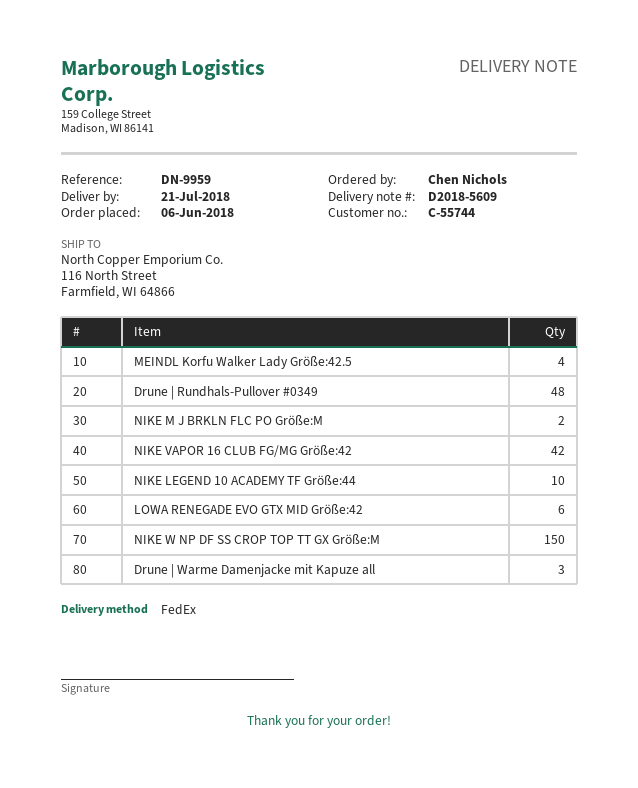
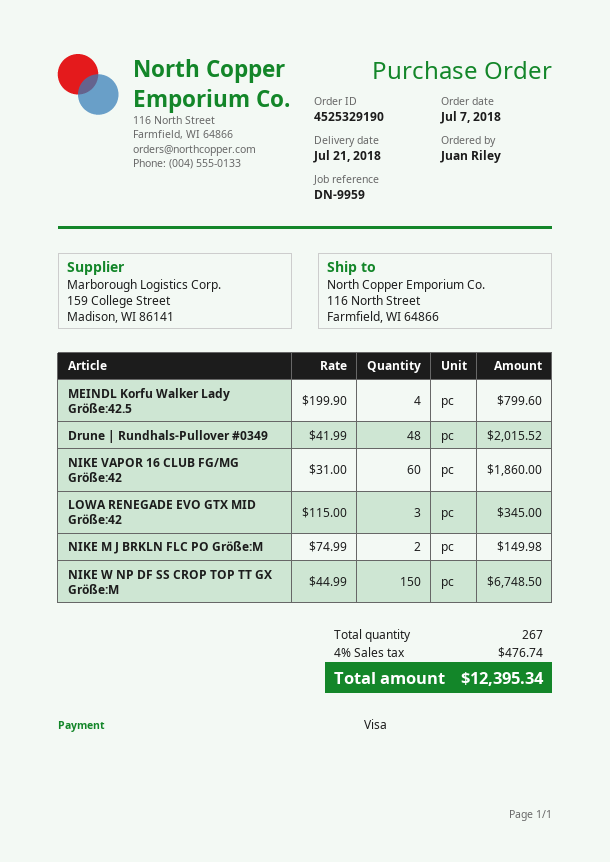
order date: 2018-06-06 -> 2018-07-07
ordered by: Chen Nichols -> Juan Riley
NIKE VAPOR 16 CLUB FG/MG Größe:42: 42 -> 60
NIKE LEGEND 10 ACADEMY TF Größe:44: 10 -> none
LOWA RENEGADE EVO GTX MID Größe:42: 6 -> 3
Drune | Warme Damenjacke mit Kapuze all: 3 -> none

